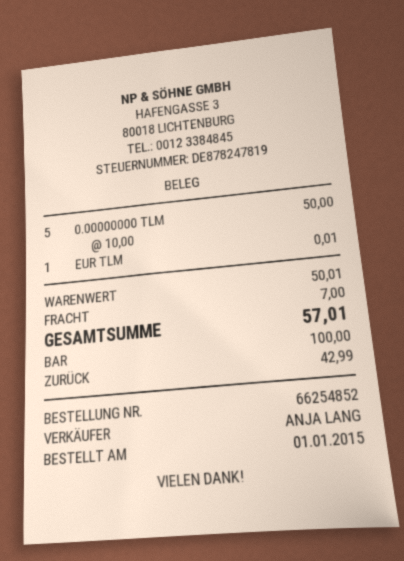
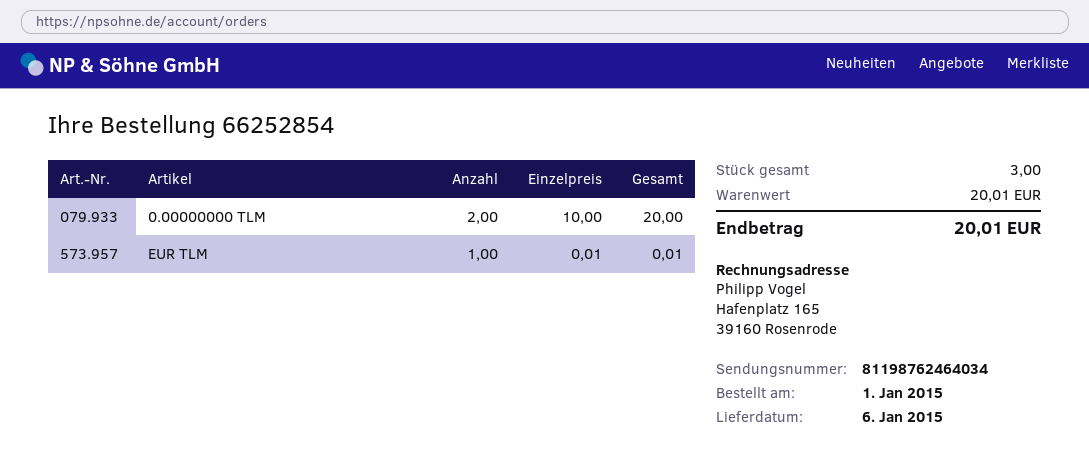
order number: 66254852 -> 66252854
0.00000000 TLM: 5 x 10.00 = 50.00 -> 2 x 10.00 = 20.00
subtotal: 50.01 -> 20.01
shipping: 7.00 -> none
total: 57.01 -> 20.01

